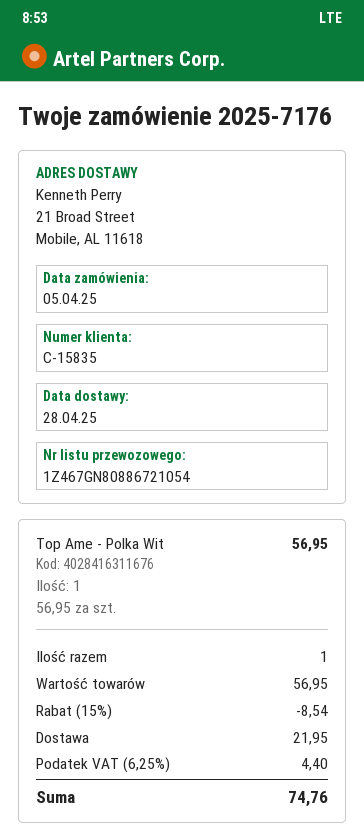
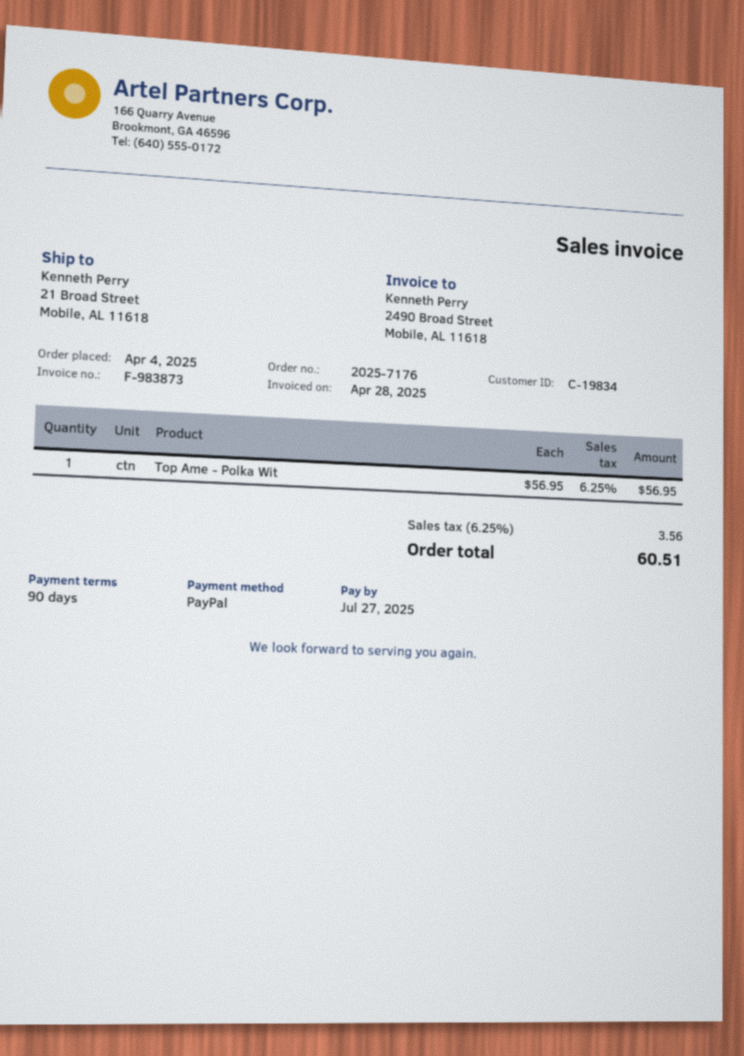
order date: 2025-04-05 -> 2025-04-04
customer number: C-15835 -> C-19834
discount: 15% = 8.54 -> none
shipping: 21.95 -> none
tax: 6.25% = 4.40 -> 6.25% = 3.56
total: 74.76 -> 60.51

